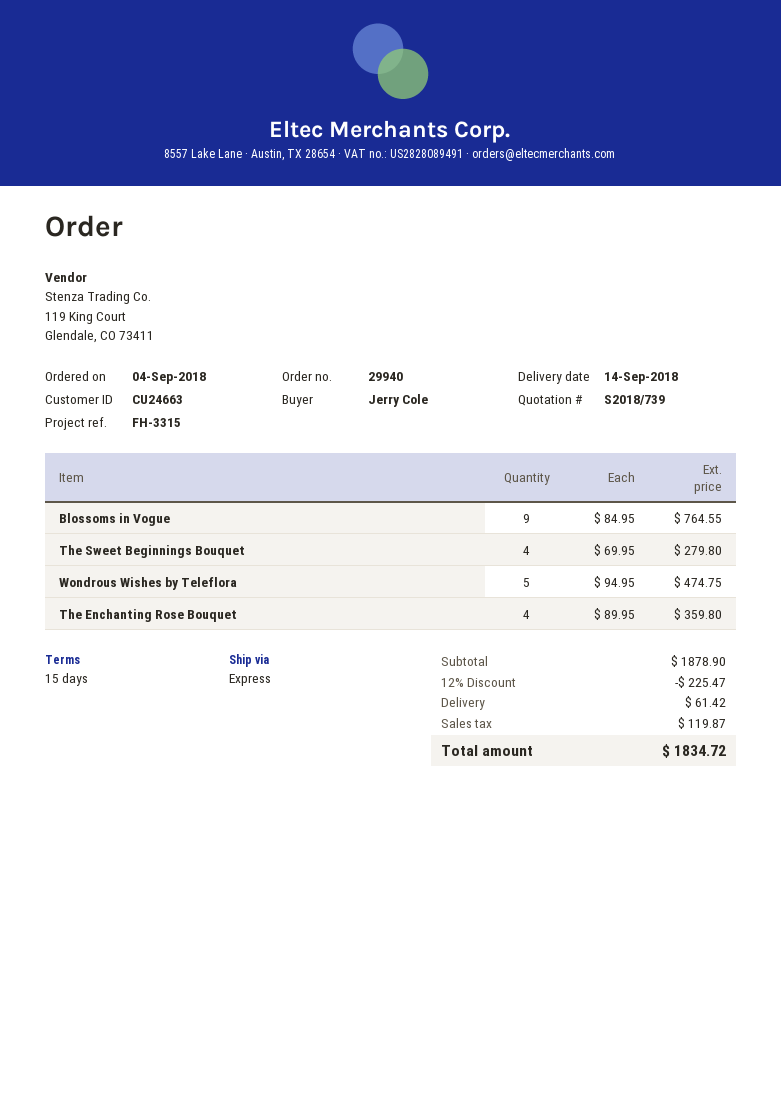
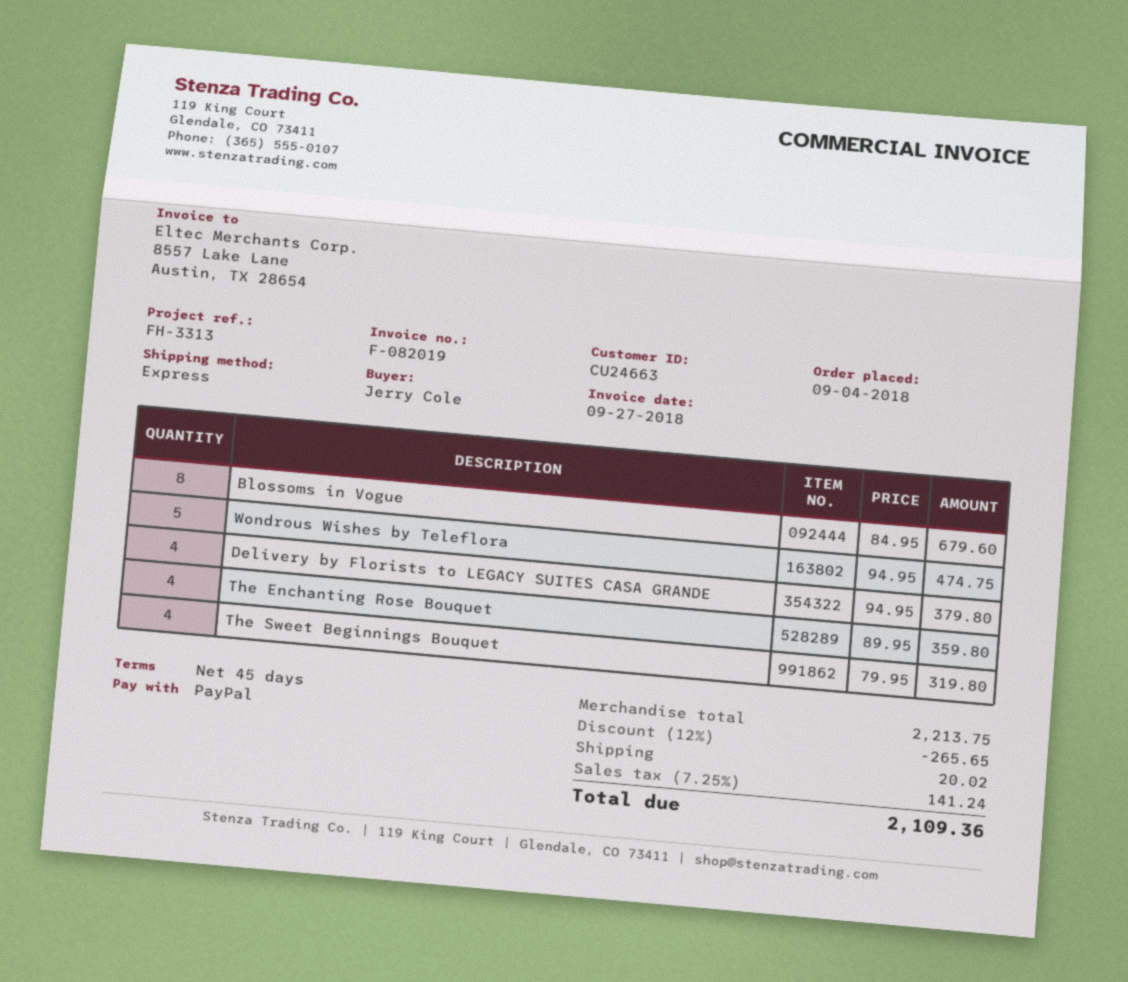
payment terms: 15 days -> 45 days
reference: FH-3315 -> FH-3313
Blossoms in Vogue: 9 x 84.95 = 764.55 -> 8 x 84.95 = 679.60
The Sweet Beginnings Bouquet: 4 x 69.95 = 279.80 -> 4 x 79.95 = 319.80
Delivery by Florists to LEGACY SUITES CASA GRANDE: none -> 4 x 94.95 = 379.80
subtotal: 1878.90 -> 2213.75
discount: 12% = 225.47 -> 12% = 265.65
shipping: 61.42 -> 20.02
tax: 119.87 -> 141.24
total: 1834.72 -> 2109.36

